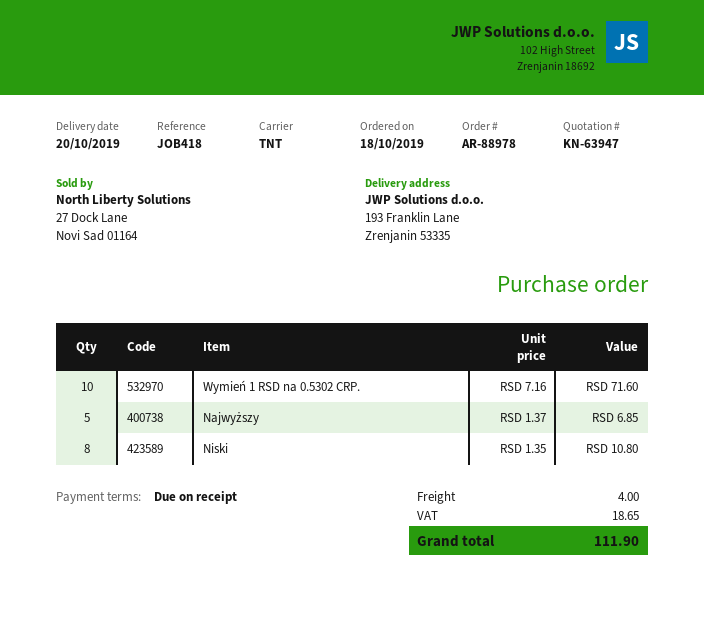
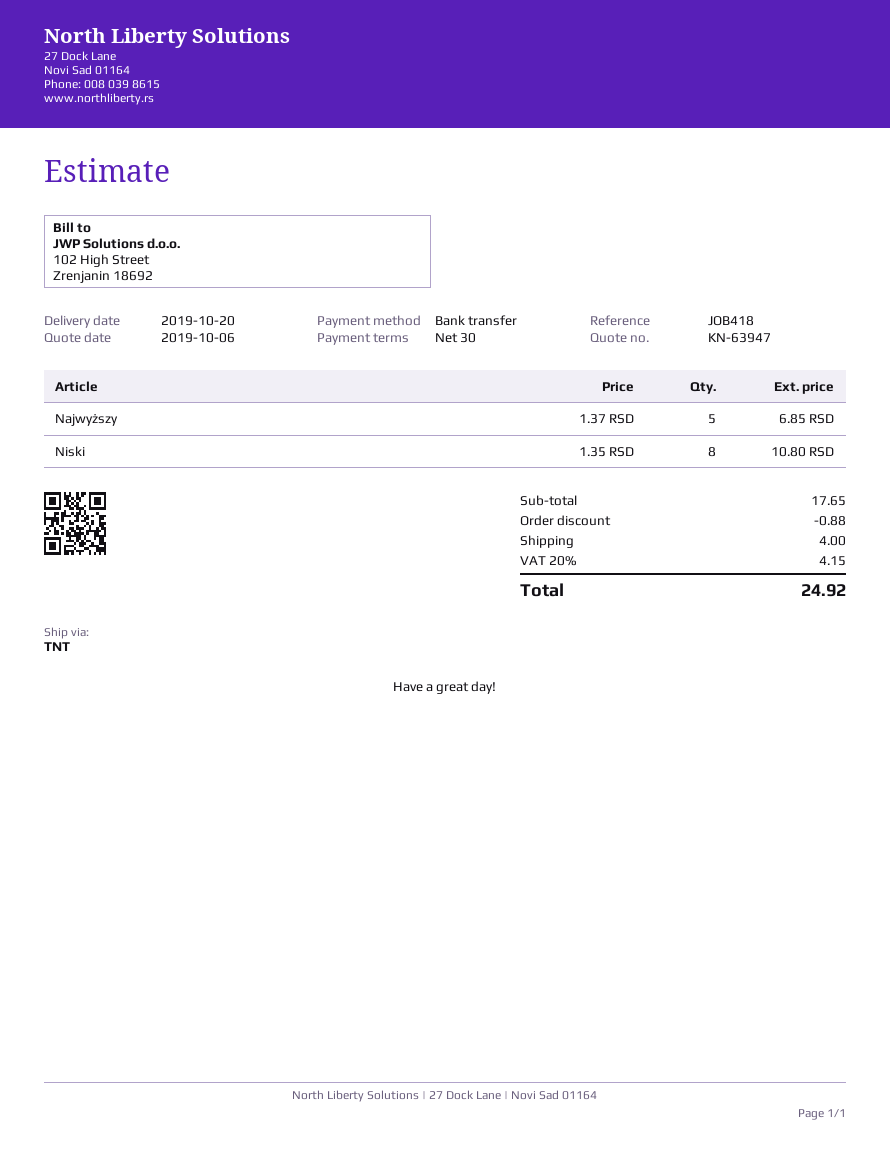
payment terms: on receipt -> 30 days
Wymień 1 RSD na 0.5302 CRP.: 10 x 7.16 = 71.60 -> none
discount: none -> 0.88
tax: 18.65 -> 4.15
total: 111.90 -> 24.92

